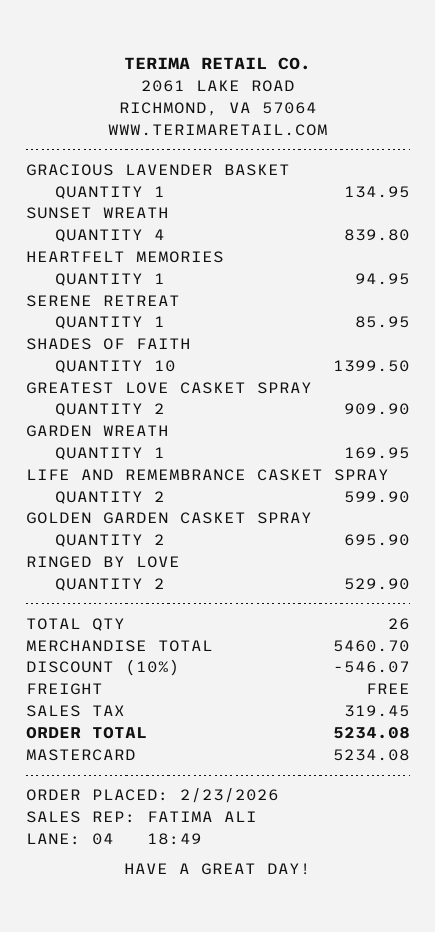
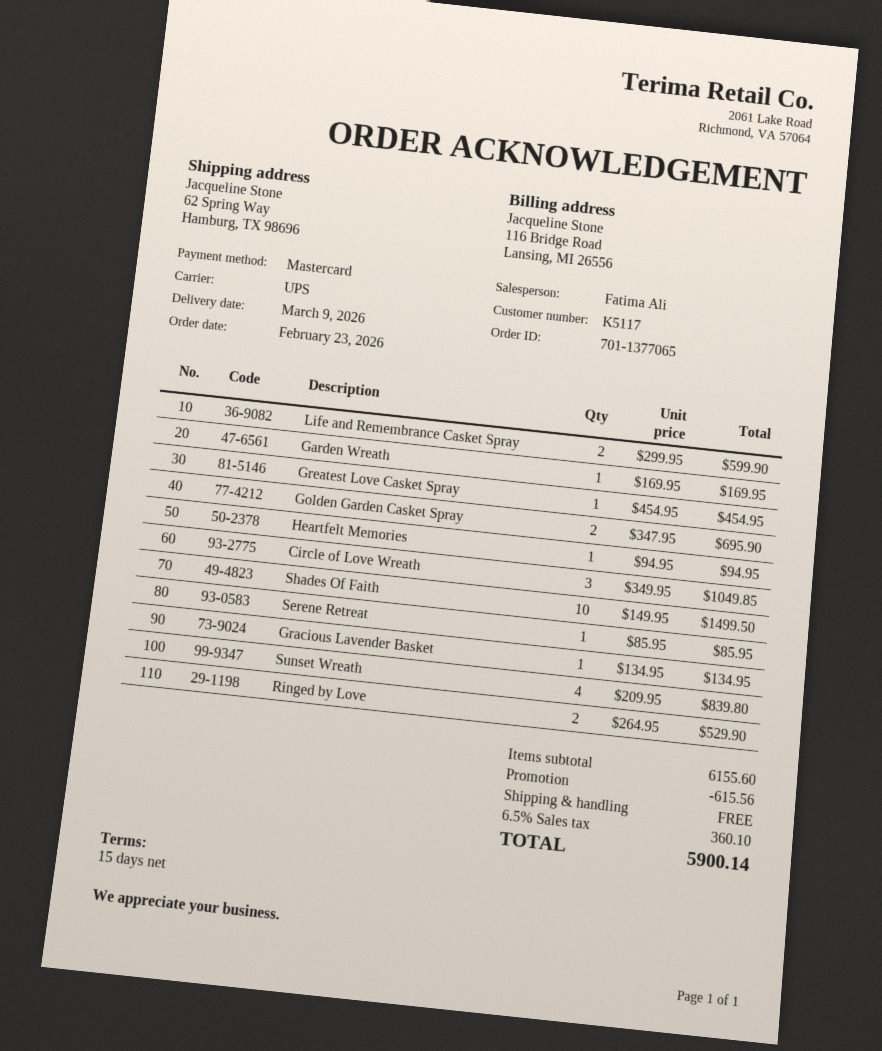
SHADES OF FAITH: 10 for 1399.50 -> 10 for 1499.50
GREATEST LOVE CASKET SPRAY: 2 for 909.90 -> 1 for 454.95
Circle of Love Wreath: none -> 3 for 1049.85
subtotal: 5460.70 -> 6155.60
discount: 546.07 -> 615.56
tax: 319.45 -> 360.10
total: 5234.08 -> 5900.14

